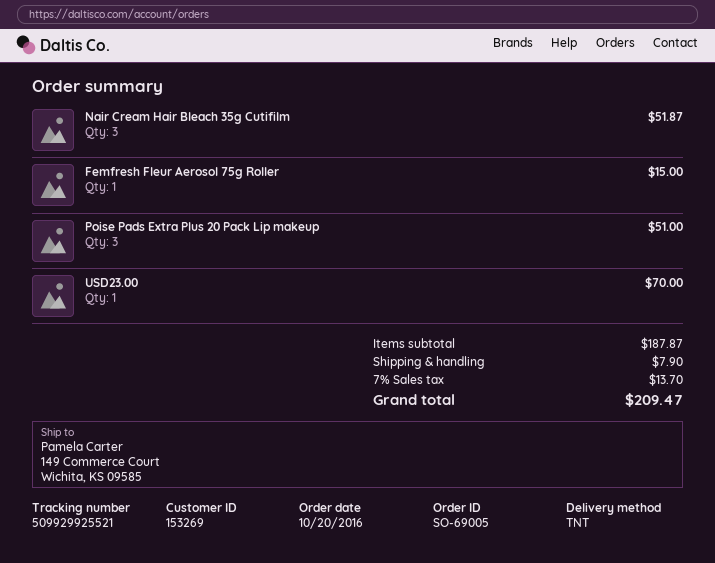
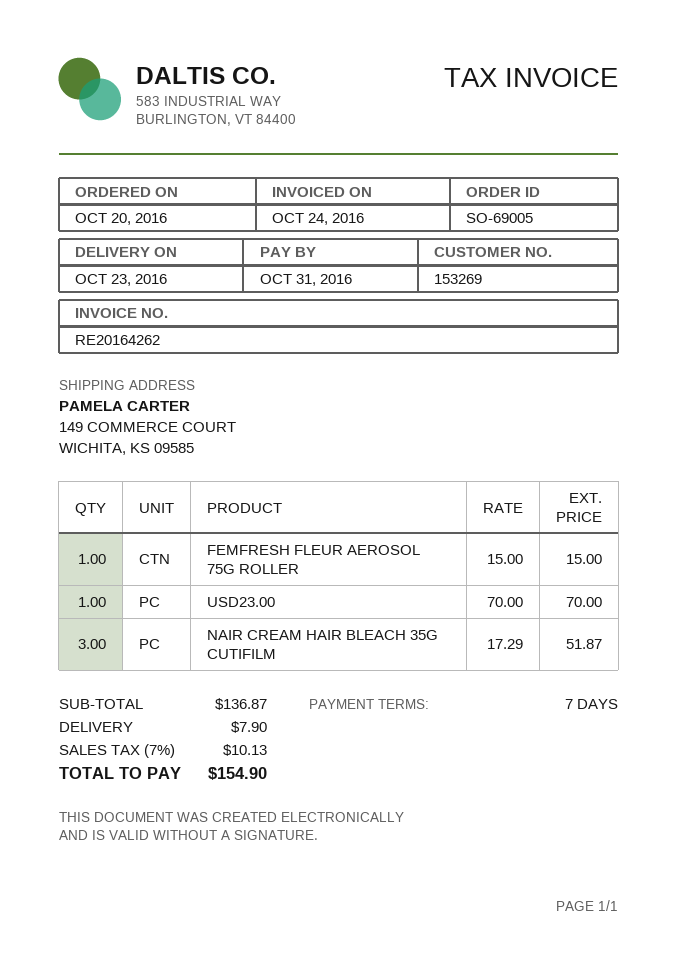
Poise Pads Extra Plus 20 Pack Lip makeup: 3 for 51.00 -> none
subtotal: 187.87 -> 136.87
tax: 7% = 13.70 -> 7% = 10.13
total: 209.47 -> 154.90

